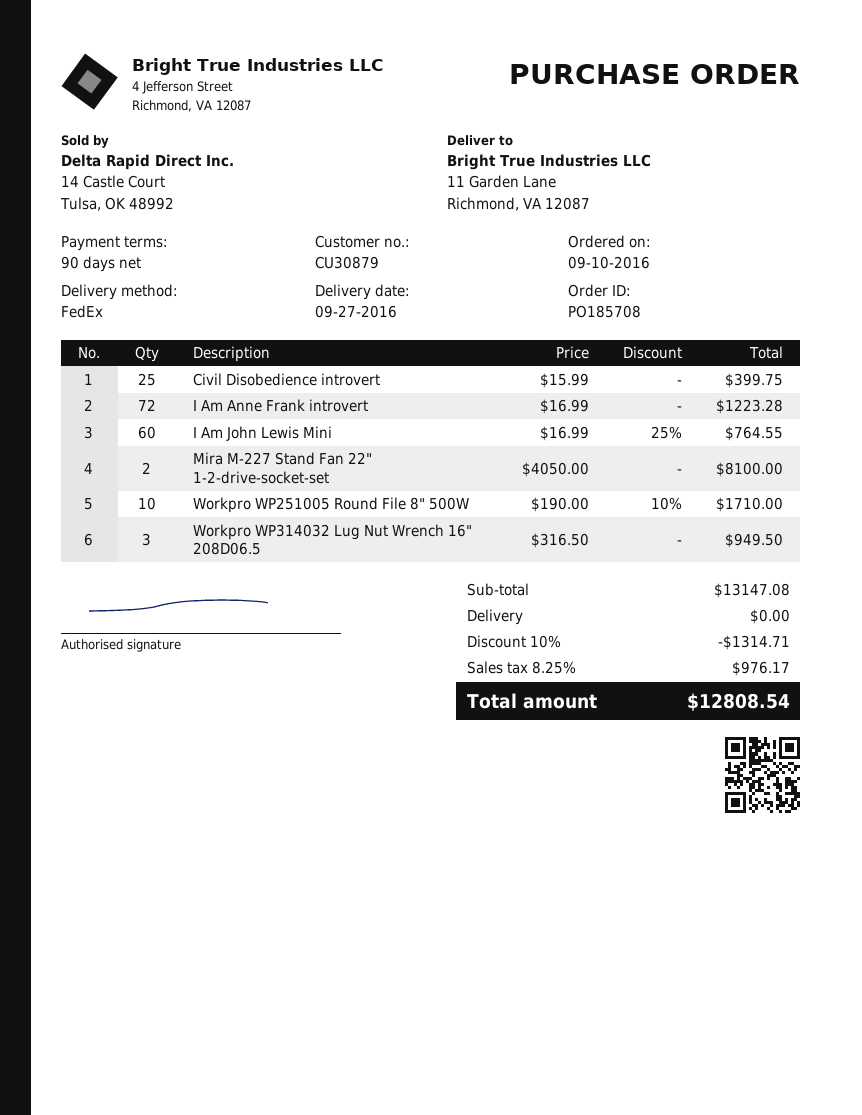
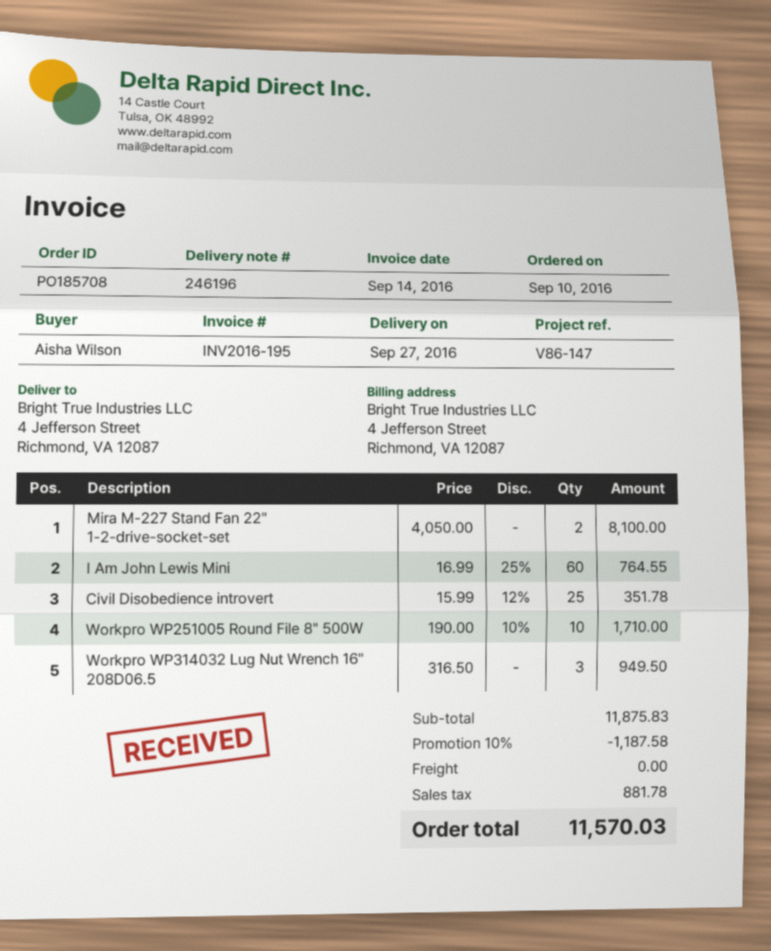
ship to: 11 Garden Lane, Richmond, VA 12087 -> 4 Jefferson Street, Richmond, VA 12087
Civil Disobedience introvert: 25 x 15.99 = 399.75 -> 25 x 15.99 - 12% = 351.78
I Am Anne Frank introvert: 72 x 16.99 = 1223.28 -> none
subtotal: 13147.08 -> 11875.83
discount: 10% = 1314.71 -> 10% = 1187.58
tax: 976.17 -> 881.78
total: 12808.54 -> 11570.03

